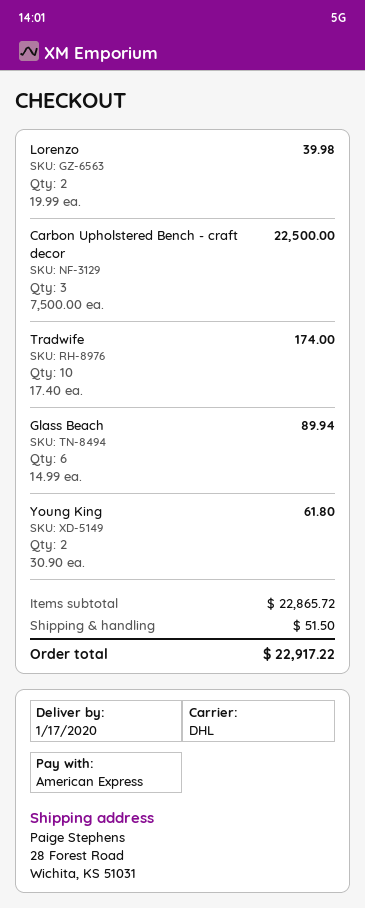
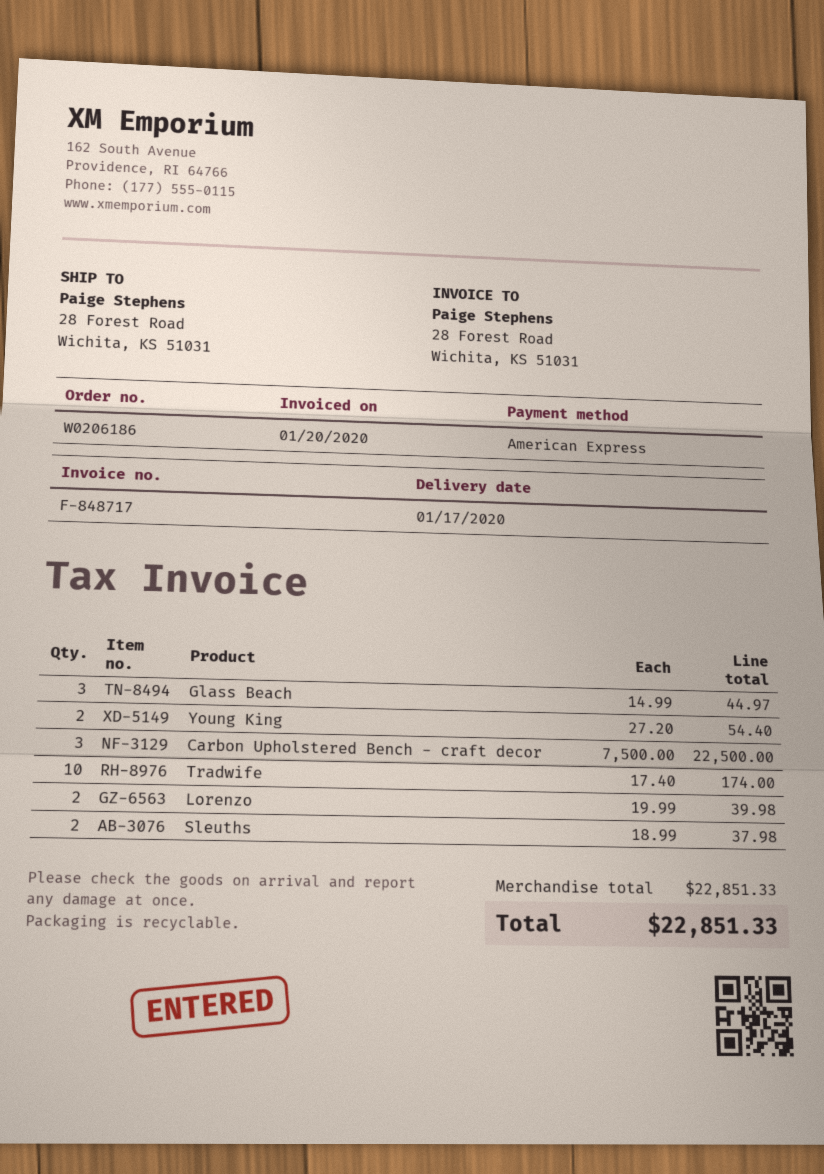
Glass Beach: 6 x 14.99 = 89.94 -> 3 x 14.99 = 44.97
Young King: 2 x 30.90 = 61.80 -> 2 x 27.20 = 54.40
Sleuths: none -> 2 x 18.99 = 37.98
subtotal: 22865.72 -> 22851.33
shipping: 51.50 -> none
total: 22917.22 -> 22851.33

